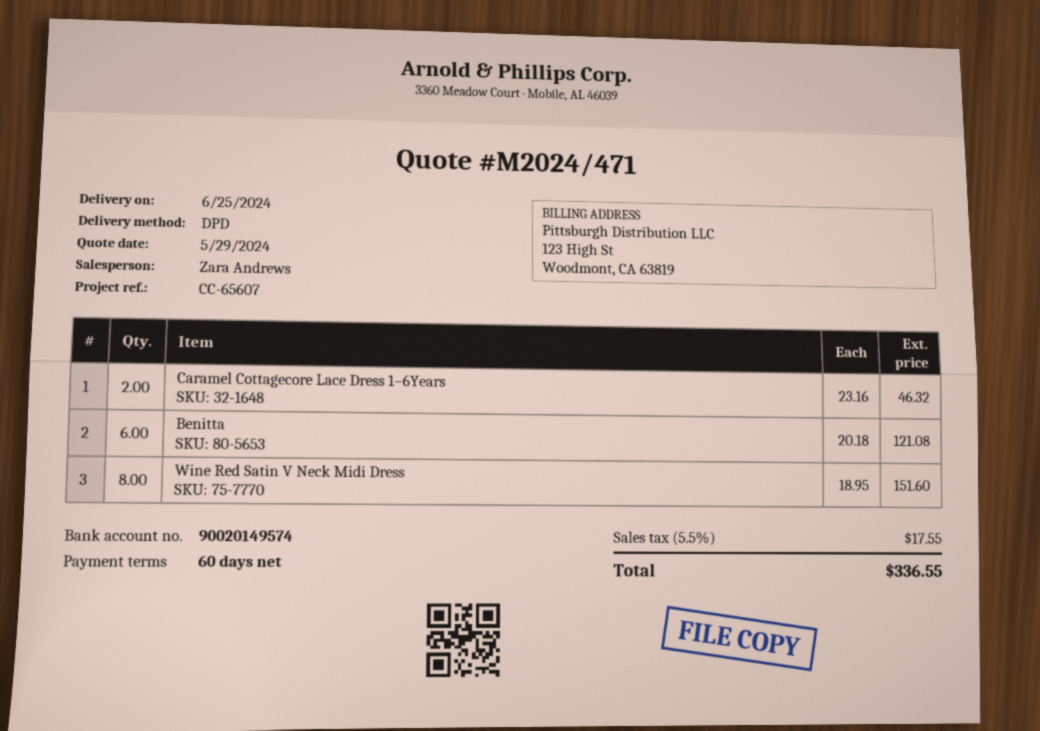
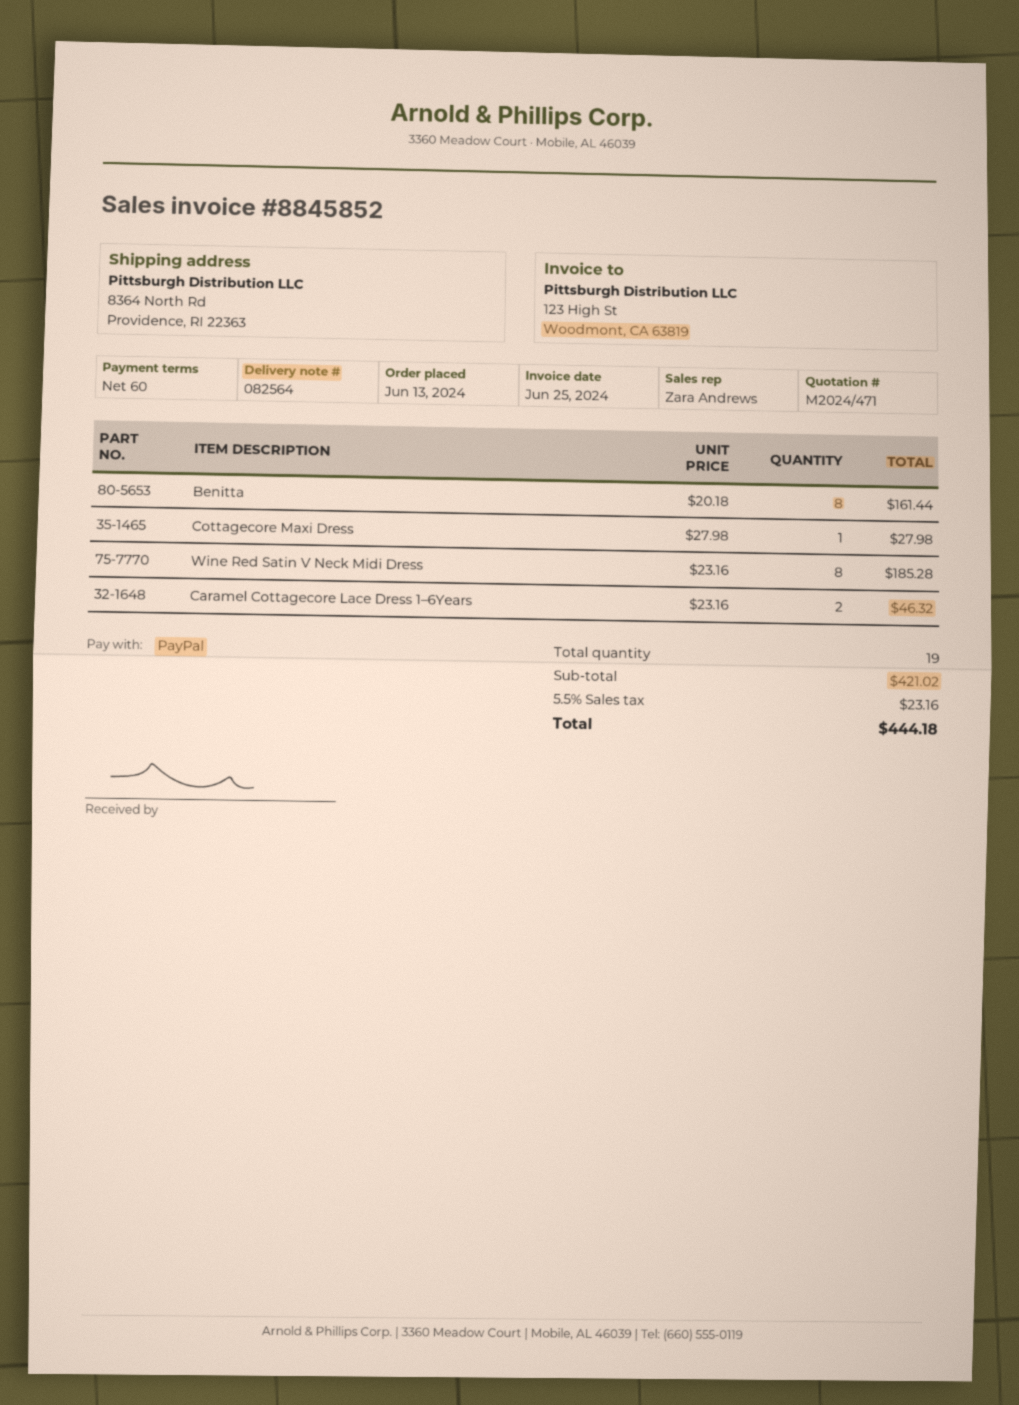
Benitta: 6 x 20.18 = 121.08 -> 8 x 20.18 = 161.44
Wine Red Satin V Neck Midi Dress: 8 x 18.95 = 151.60 -> 8 x 23.16 = 185.28
Cottagecore Maxi Dress: none -> 1 x 27.98 = 27.98
tax: 5.5% = 17.55 -> 5.5% = 23.16
total: 336.55 -> 444.18

